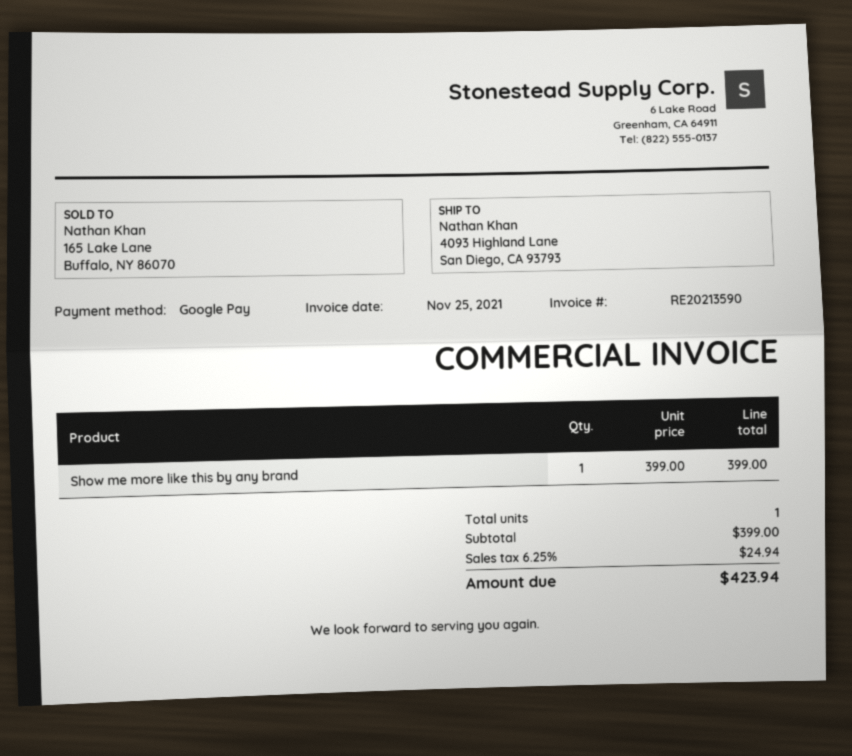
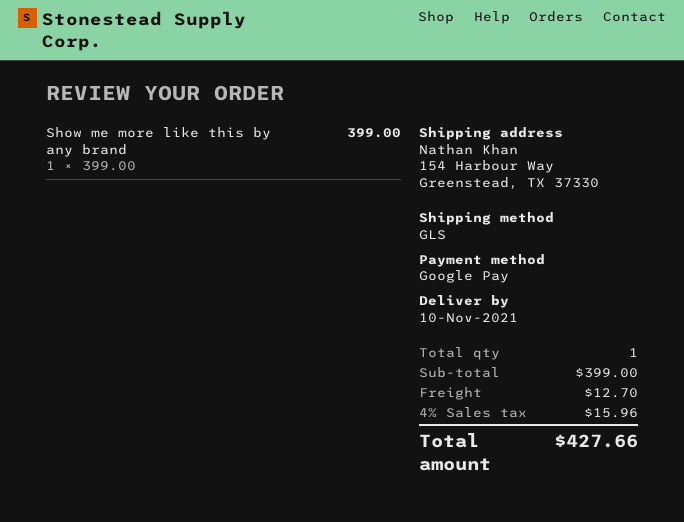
ship to: 4093 Highland Lane, San Diego, CA 93793 -> 154 Harbour Way, Greenstead, TX 37330
shipping: none -> 12.70
tax: 6.25% = 24.94 -> 4% = 15.96
total: 423.94 -> 427.66

